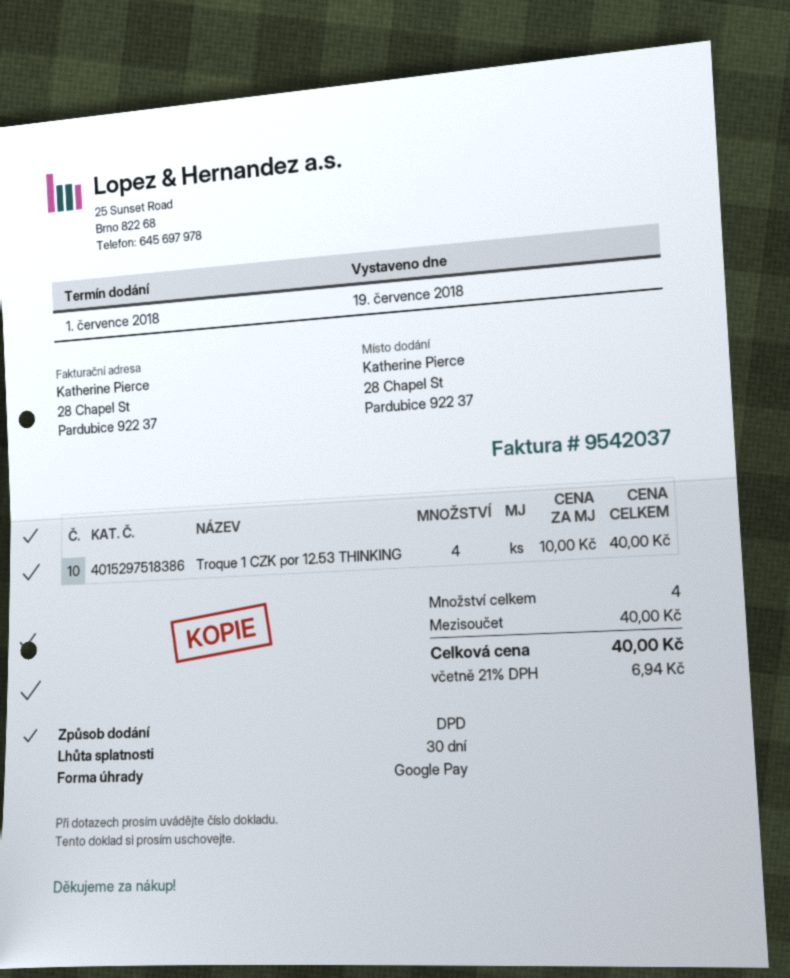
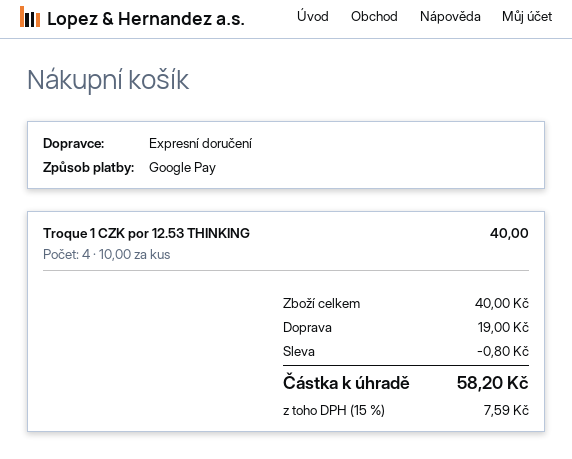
shipping method: DPD -> express
discount: none -> 0.80
shipping: none -> 19.00
tax: 21% = 6.94 -> 15% = 7.59
total: 40.00 -> 58.20

